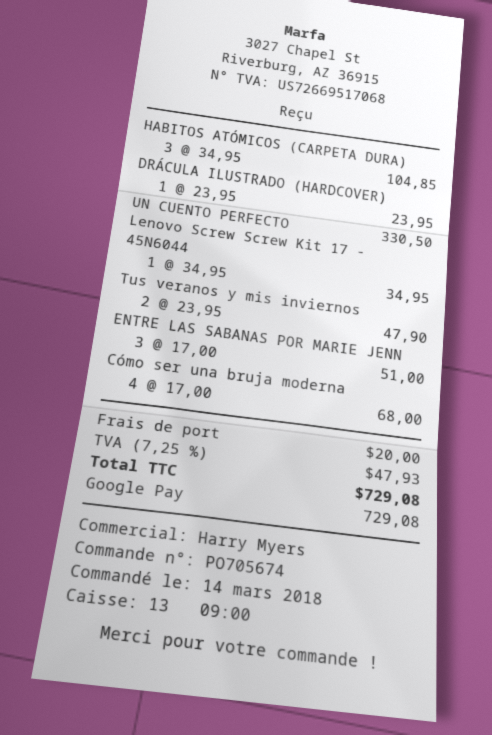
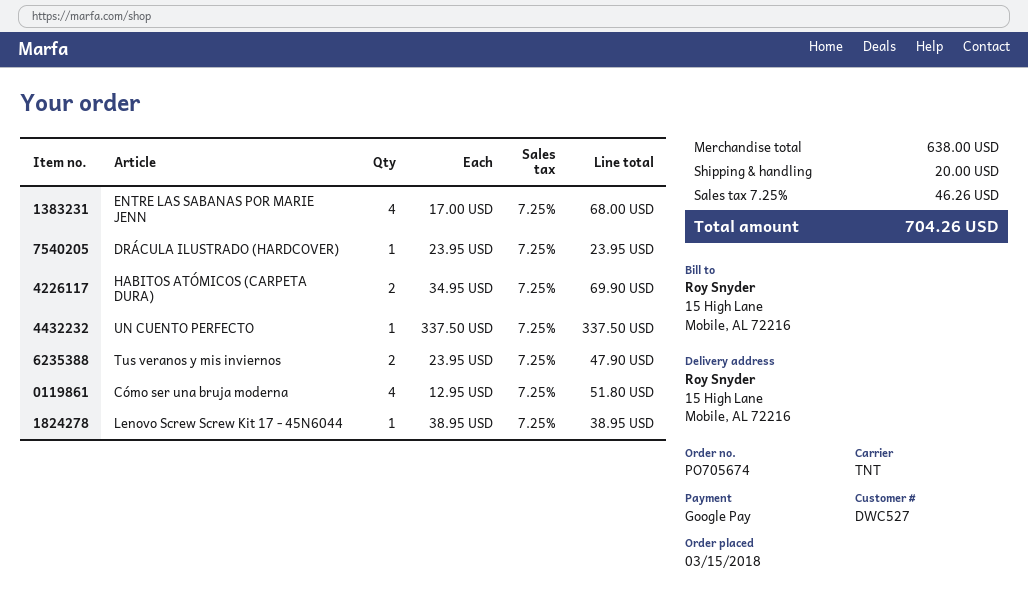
order date: 2018-03-14 -> 2018-03-15
HABITOS ATÓMICOS (CARPETA DURA): 3 x 34.95 = 104.85 -> 2 x 34.95 = 69.90
UN CUENTO PERFECTO: 1 x 330.50 = 330.50 -> 1 x 337.50 = 337.50
Lenovo Screw Screw Kit 17 - 45N6044: 1 x 34.95 = 34.95 -> 1 x 38.95 = 38.95
ENTRE LAS SABANAS POR MARIE JENN: 3 x 17.00 = 51.00 -> 4 x 17.00 = 68.00
Cómo ser una bruja moderna: 4 x 17.00 = 68.00 -> 4 x 12.95 = 51.80
tax: 7.25% = 47.93 -> 7.25% = 46.26
total: 729.08 -> 704.26

